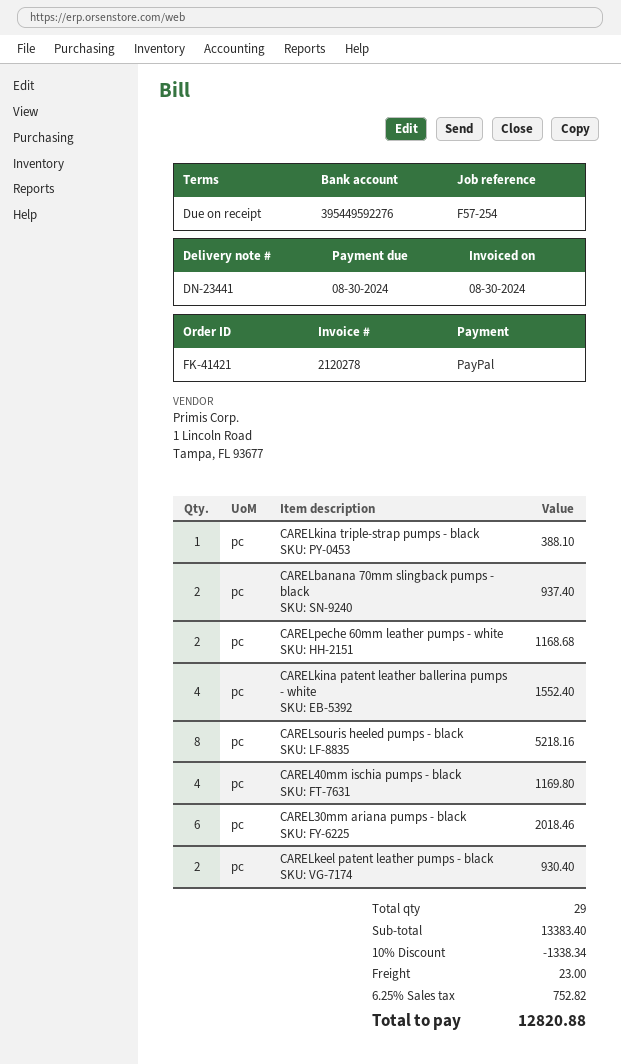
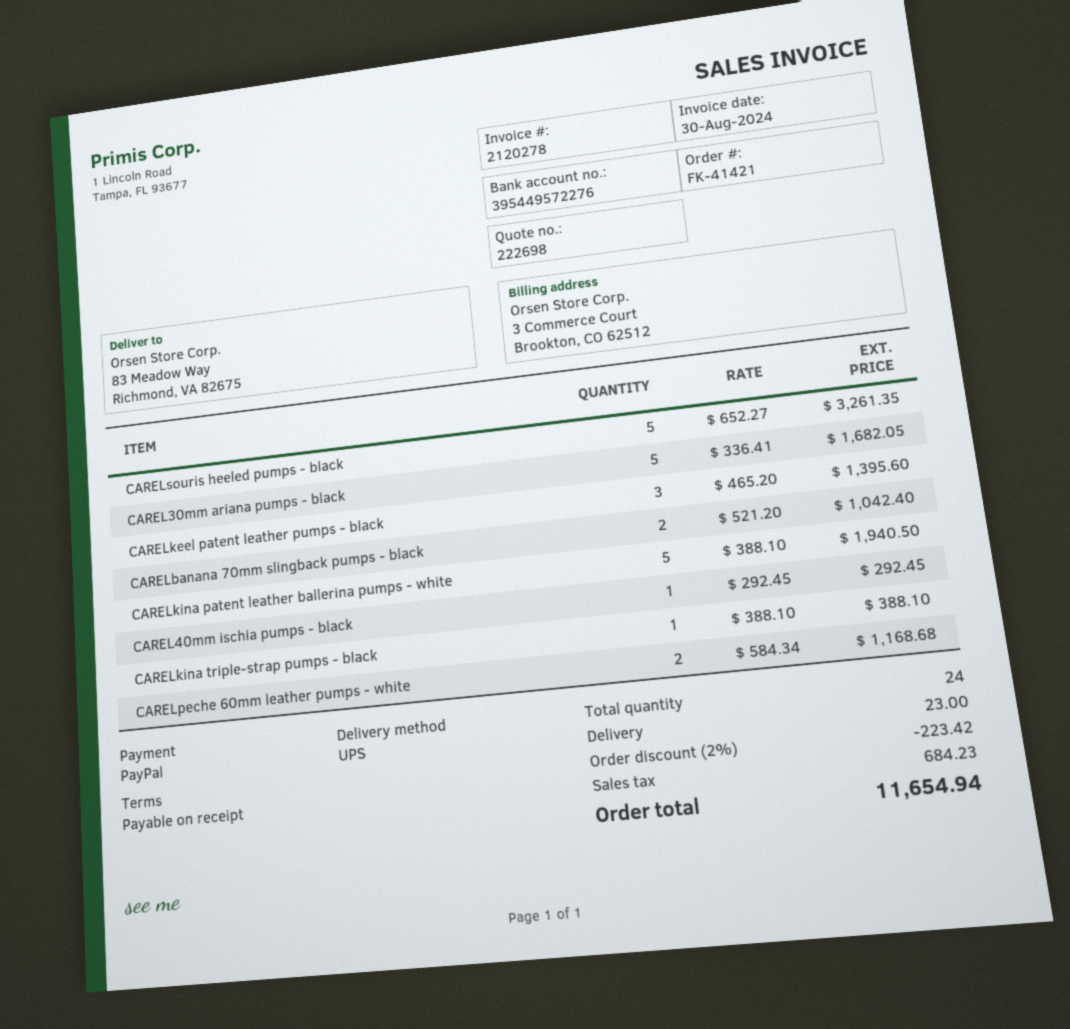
bank account: 395449592276 -> 395449572276
CARELbanana 70mm slingback pumps - black: 2 for 937.40 -> 2 for 1042.40
CARELkina patent leather ballerina pumps - white: 4 for 1552.40 -> 5 for 1940.50
CARELsouris heeled pumps - black: 8 for 5218.16 -> 5 for 3261.35
CAREL40mm ischia pumps - black: 4 for 1169.80 -> 1 for 292.45
CAREL30mm ariana pumps - black: 6 for 2018.46 -> 5 for 1682.05
CARELkeel patent leather pumps - black: 2 for 930.40 -> 3 for 1395.60
total quantity: 29 -> 24
discount: 10% = 1338.34 -> 2% = 223.42
tax: 752.82 -> 684.23
total: 12820.88 -> 11654.94

